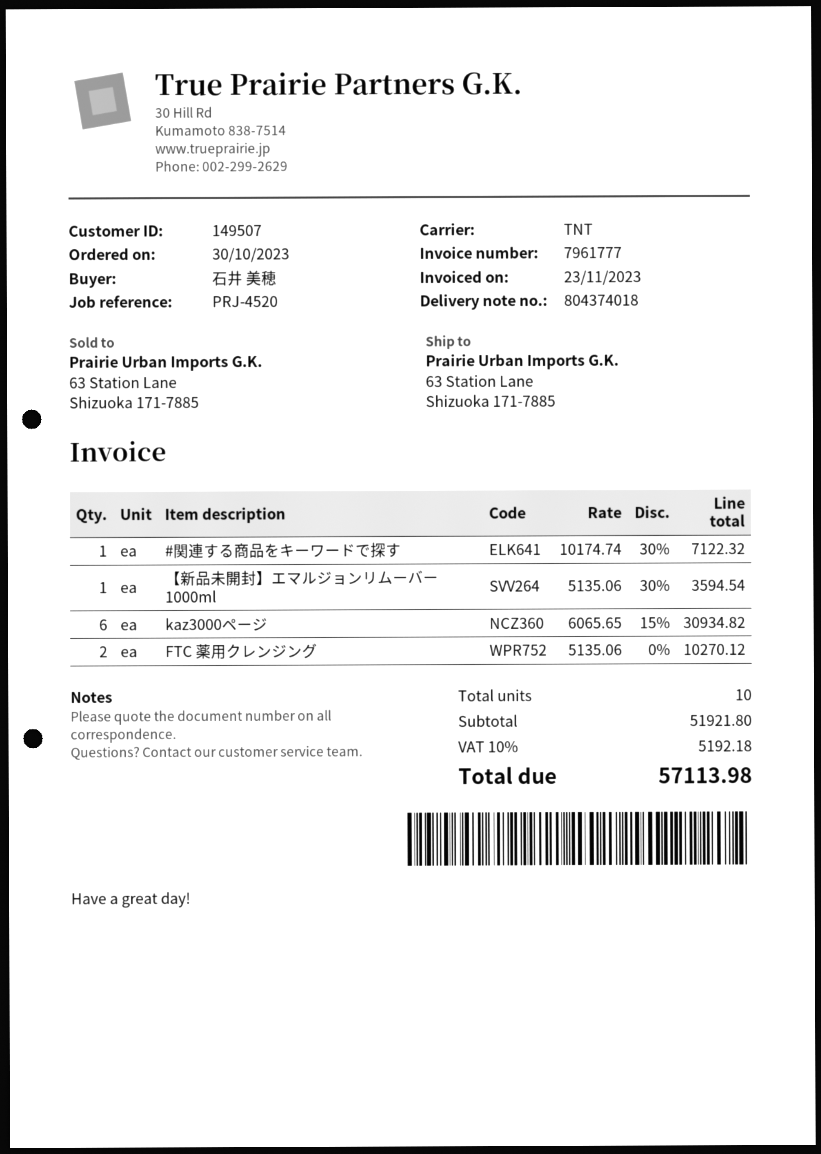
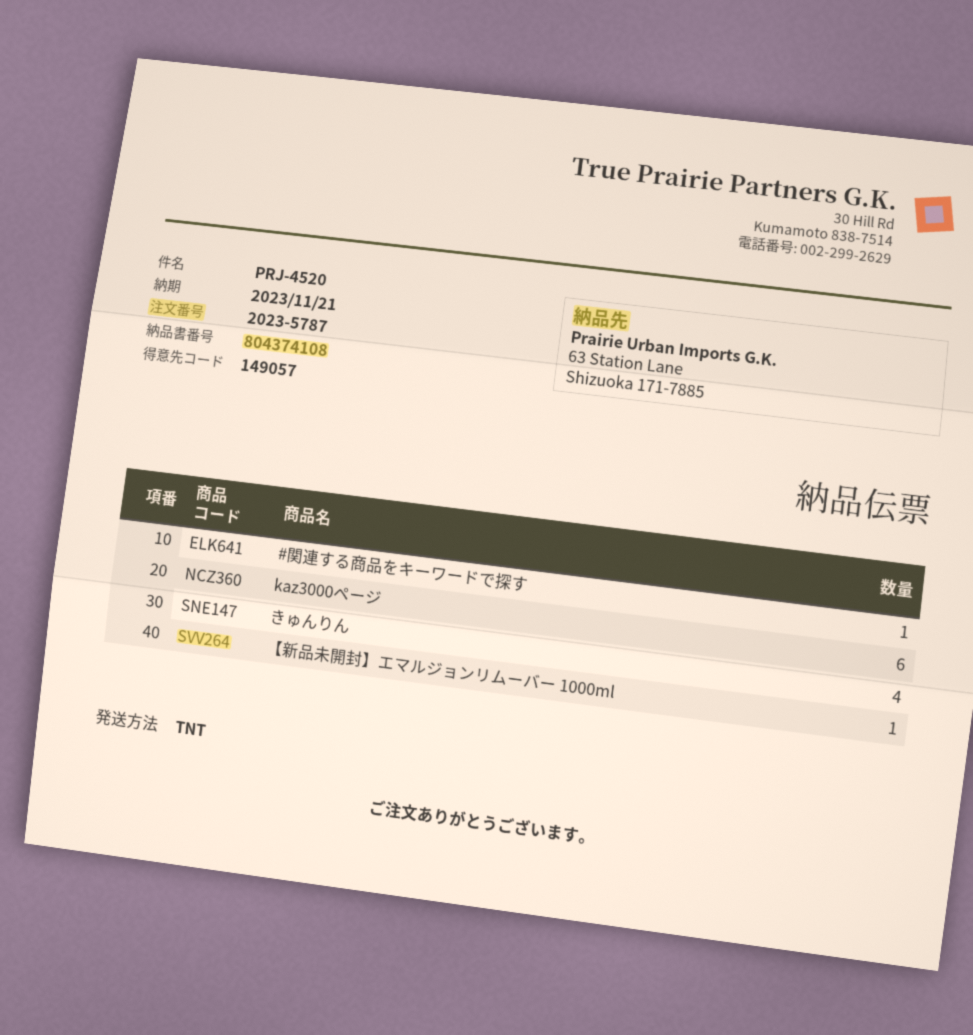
delivery note number: 804374018 -> 804374108
customer number: 149507 -> 149057
FTC 薬用クレンジング: 2 -> none
きゅんりん: none -> 4

